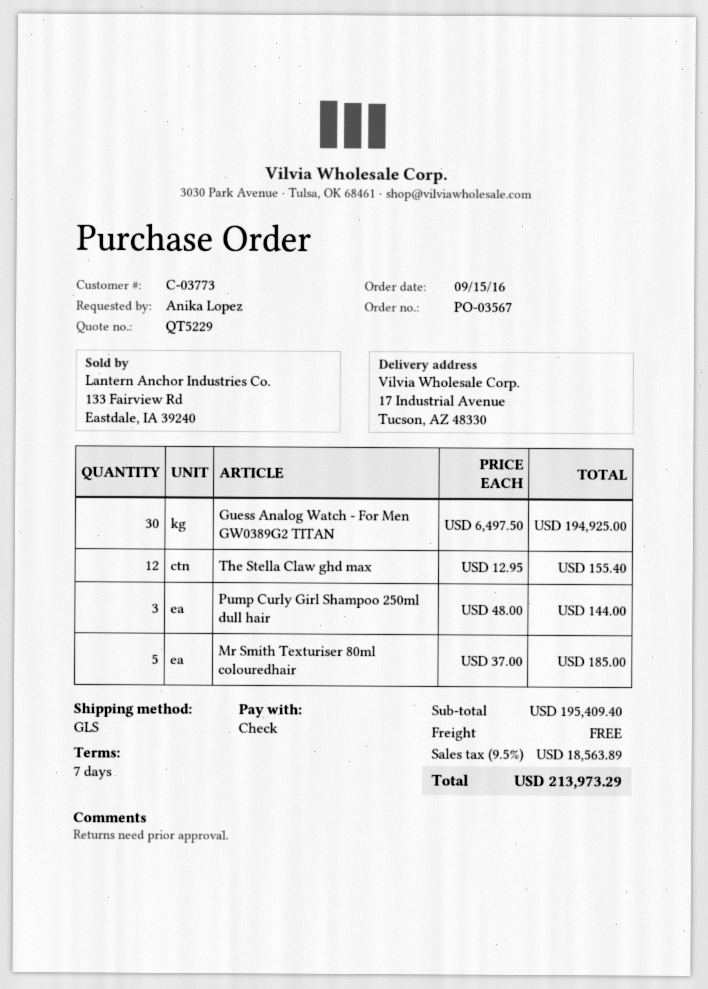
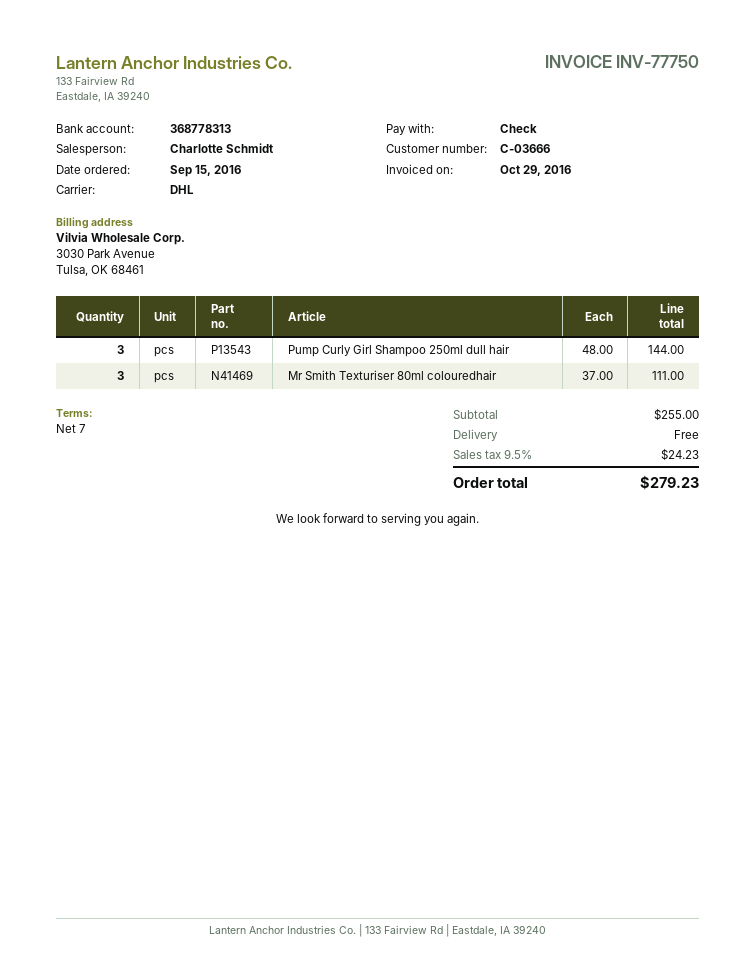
customer number: C-03773 -> C-03666
shipping method: GLS -> DHL
Guess Analog Watch - For Men GW0389G2 TITAN: 30 x 6497.50 = 194925.00 -> none
The Stella Claw ghd max: 12 x 12.95 = 155.40 -> none
Mr Smith Texturiser 80ml colouredhair: 5 x 37.00 = 185.00 -> 3 x 37.00 = 111.00
subtotal: 195409.40 -> 255.00
tax: 9.5% = 18563.89 -> 9.5% = 24.23
total: 213973.29 -> 279.23

